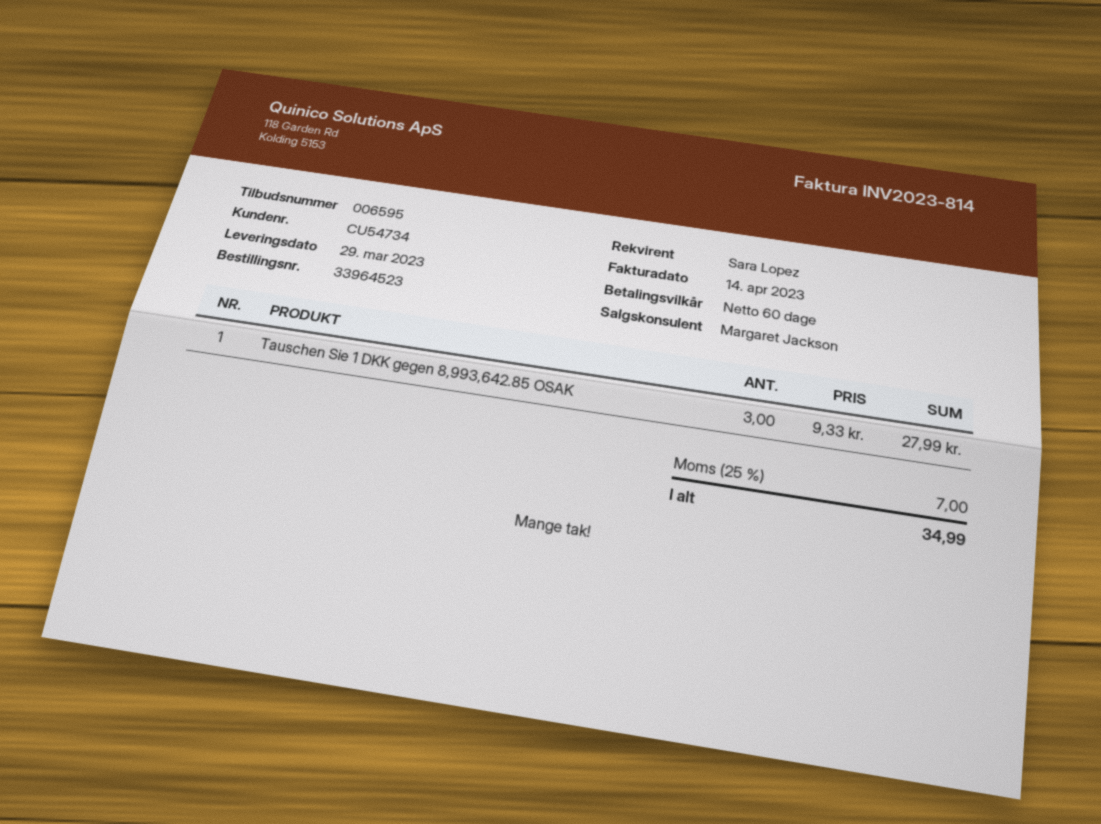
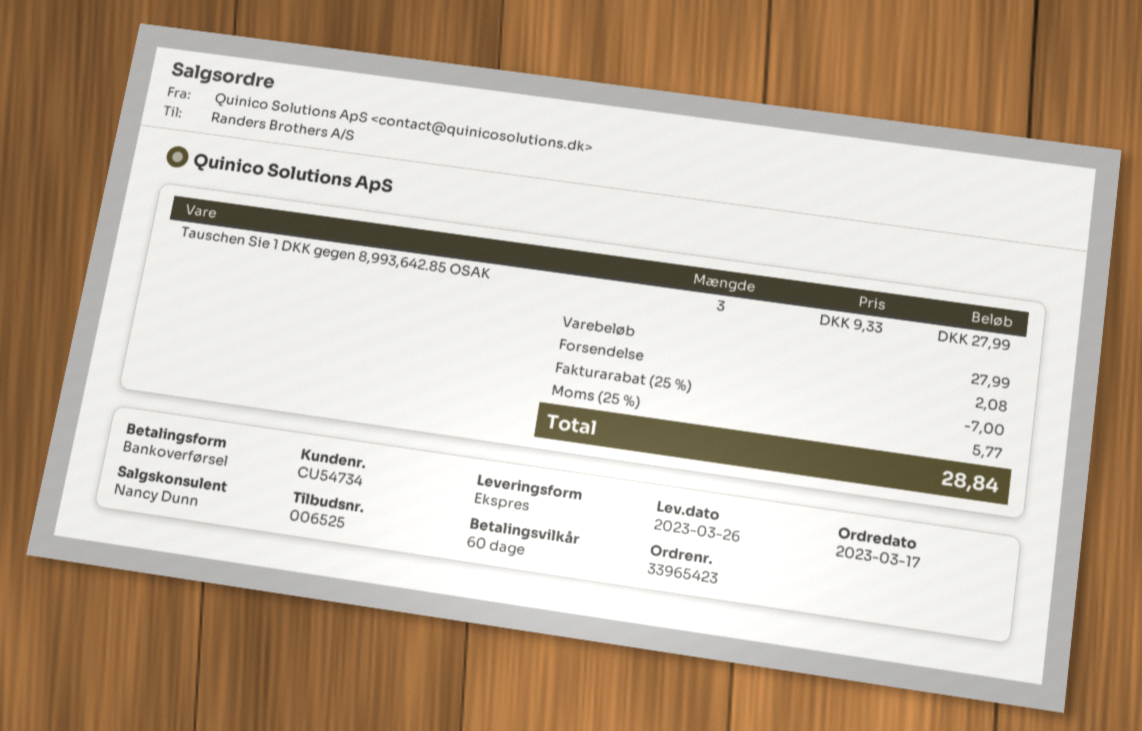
quote number: 006595 -> 006525
order number: 33964523 -> 33965423
delivery date: 2023-03-29 -> 2023-03-26
sales rep: Margaret Jackson -> Nancy Dunn
discount: none -> 25% = 7.00
shipping: none -> 2.08
tax: 25% = 7.00 -> 25% = 5.77
total: 34.99 -> 28.84

